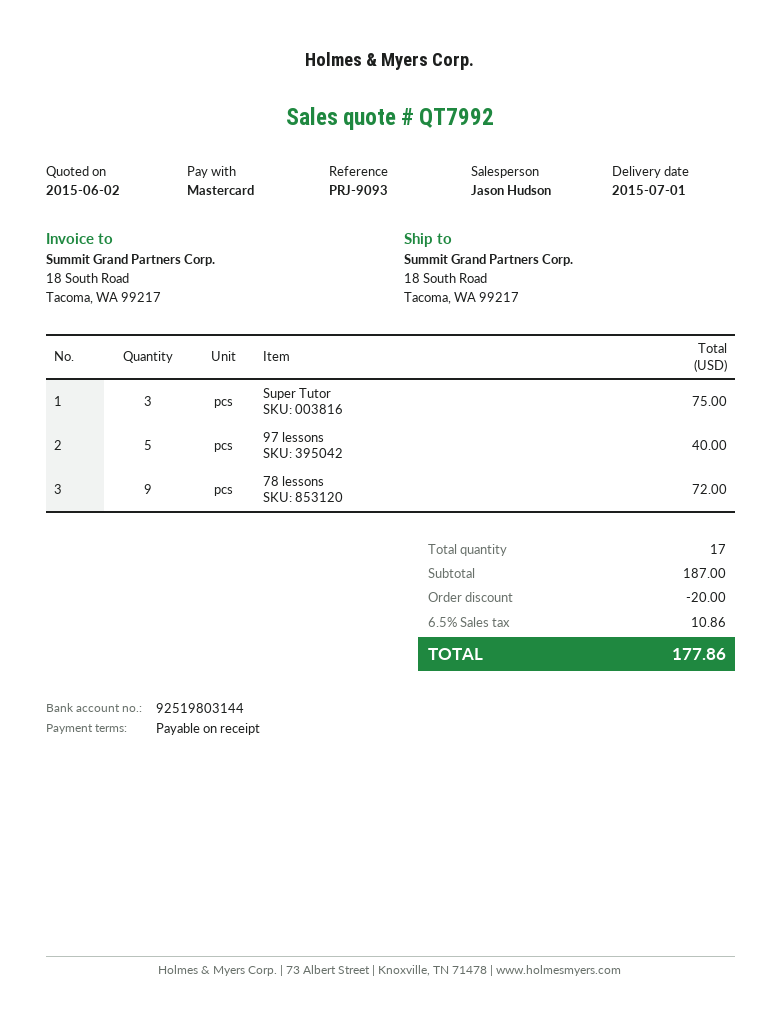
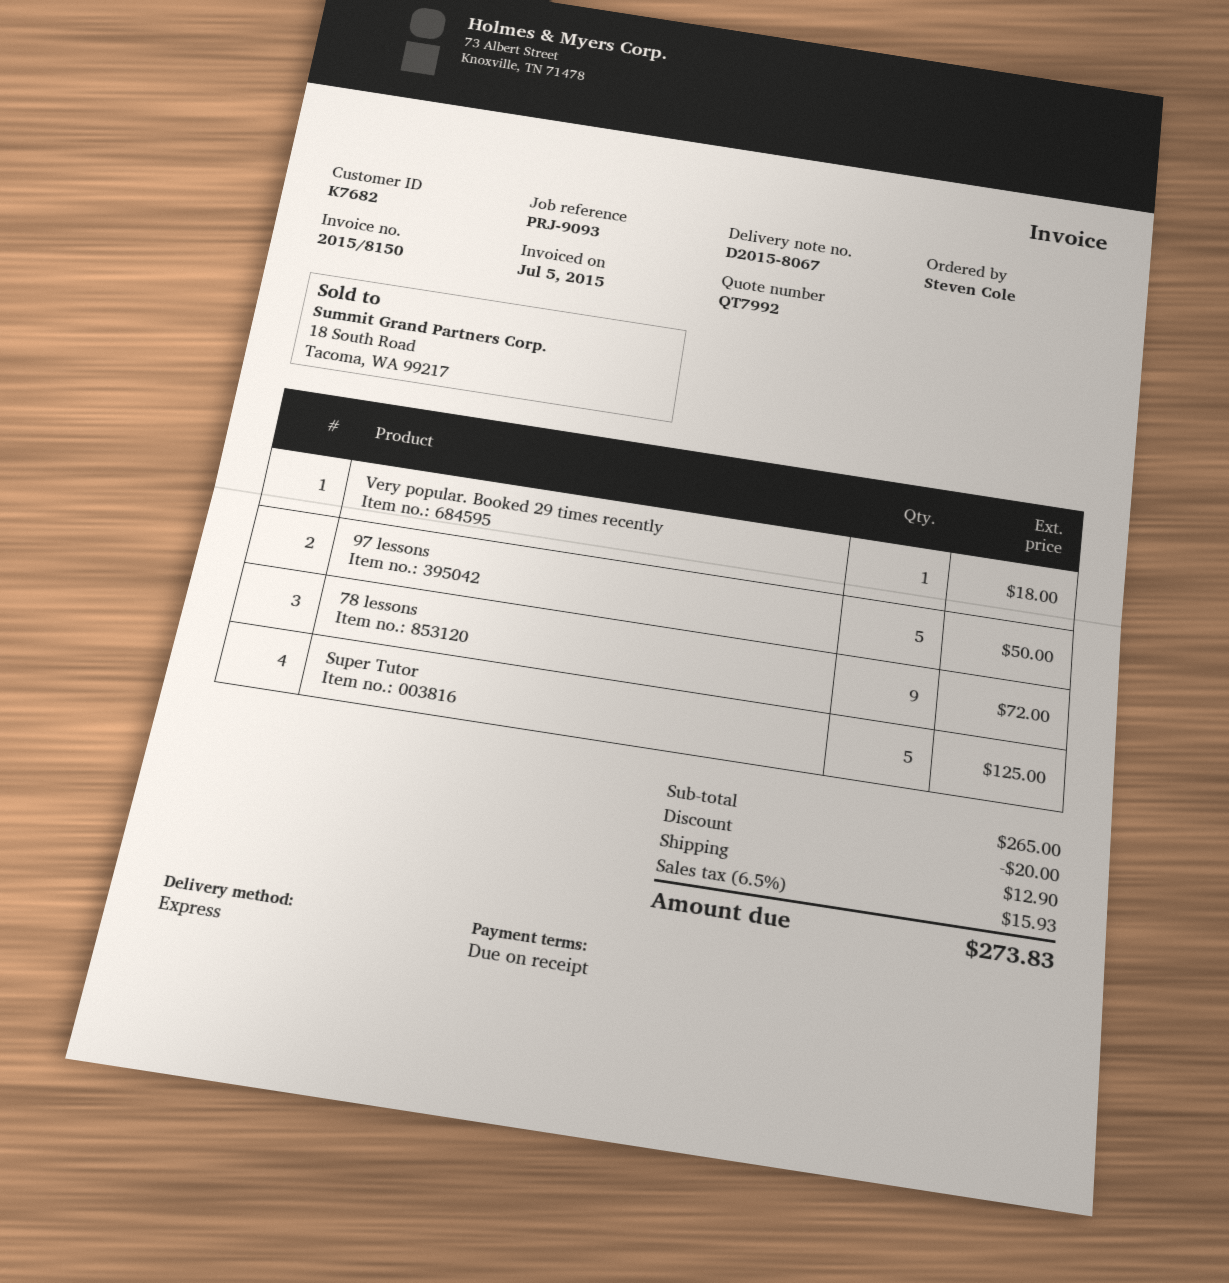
Super Tutor: 3 for 75.00 -> 5 for 125.00
97 lessons: 5 for 40.00 -> 5 for 50.00
Very popular. Booked 29 times recently: none -> 1 for 18.00
subtotal: 187.00 -> 265.00
shipping: none -> 12.90
tax: 6.5% = 10.86 -> 6.5% = 15.93
total: 177.86 -> 273.83

